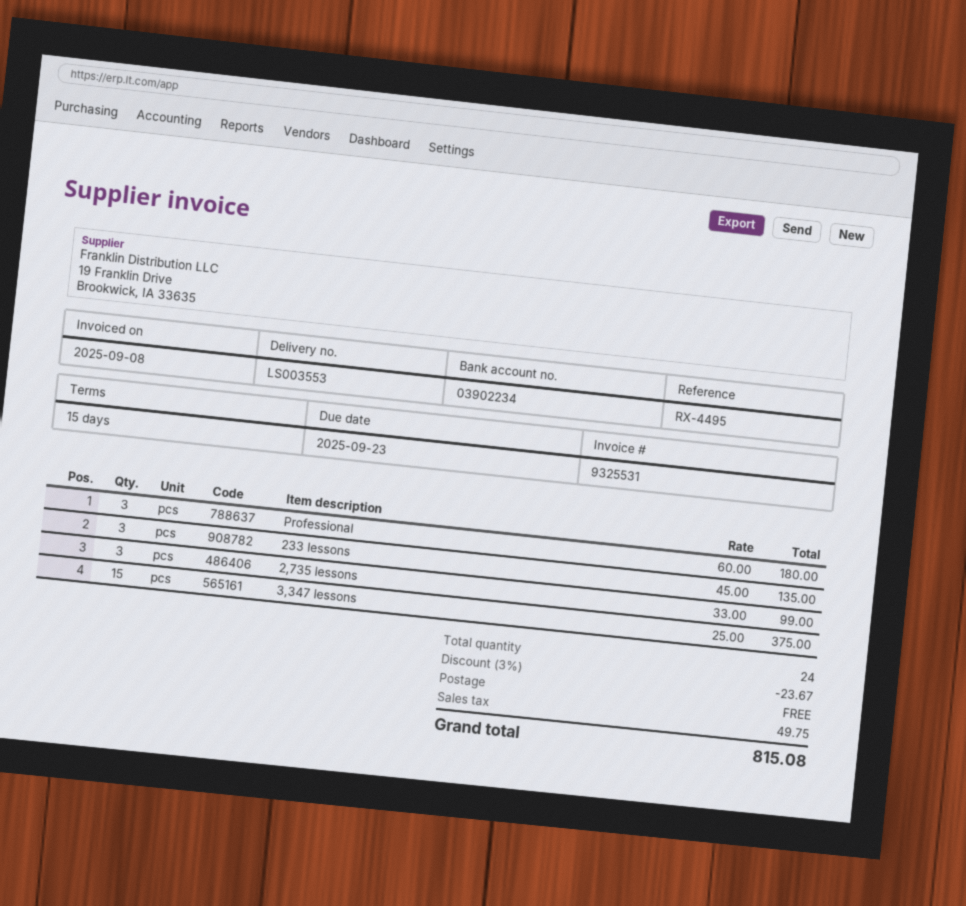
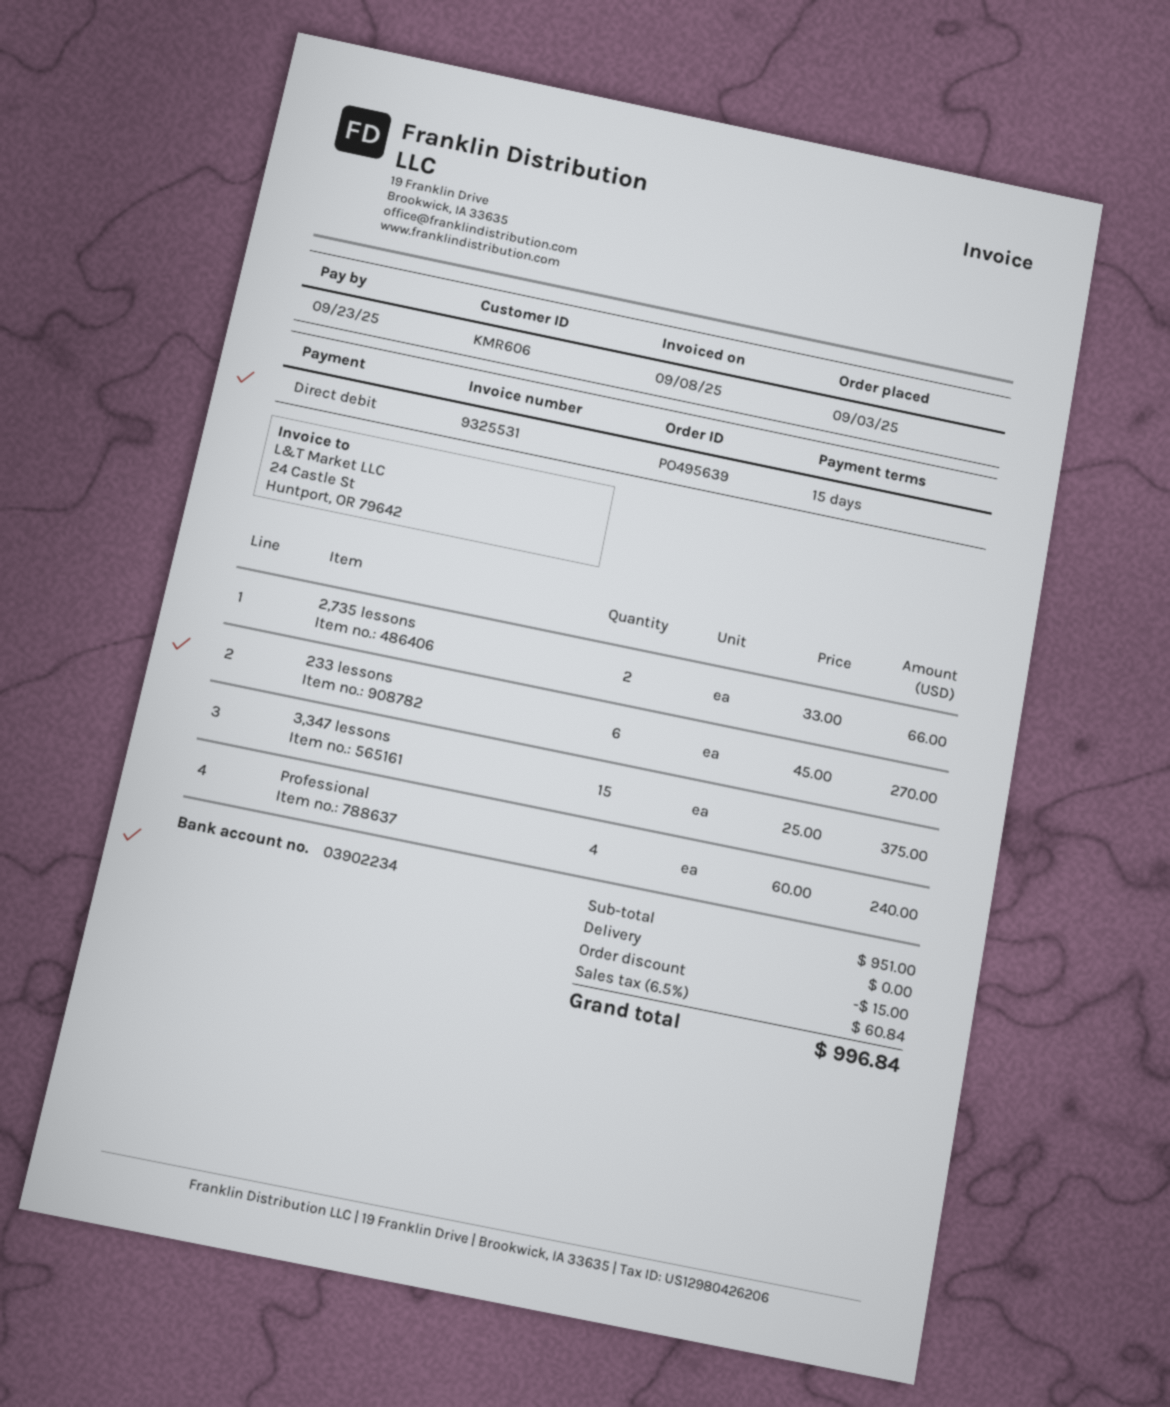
Professional: 3 x 60.00 = 180.00 -> 4 x 60.00 = 240.00
233 lessons: 3 x 45.00 = 135.00 -> 6 x 45.00 = 270.00
2,735 lessons: 3 x 33.00 = 99.00 -> 2 x 33.00 = 66.00
discount: 23.67 -> 15.00
tax: 49.75 -> 60.84
total: 815.08 -> 996.84

